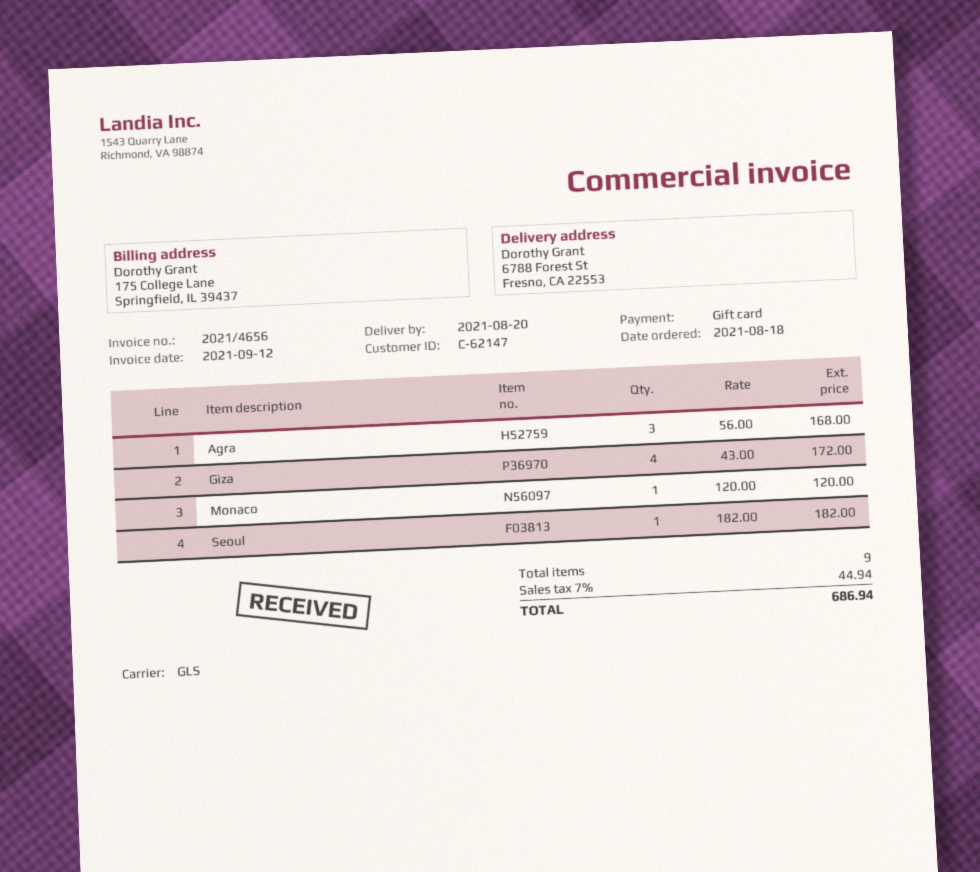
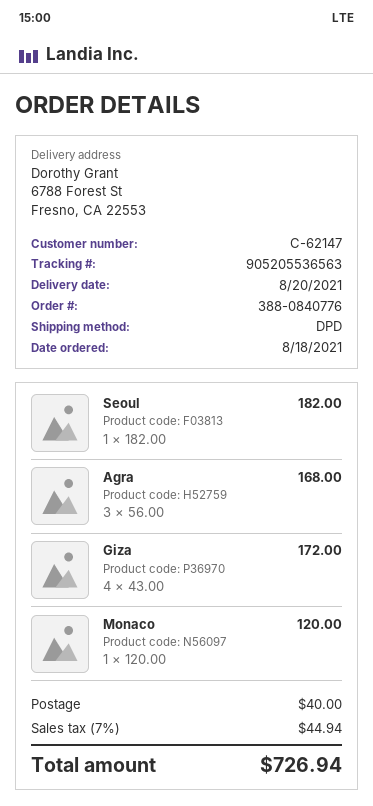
shipping method: GLS -> DPD
shipping: none -> 40.00
total: 686.94 -> 726.94

